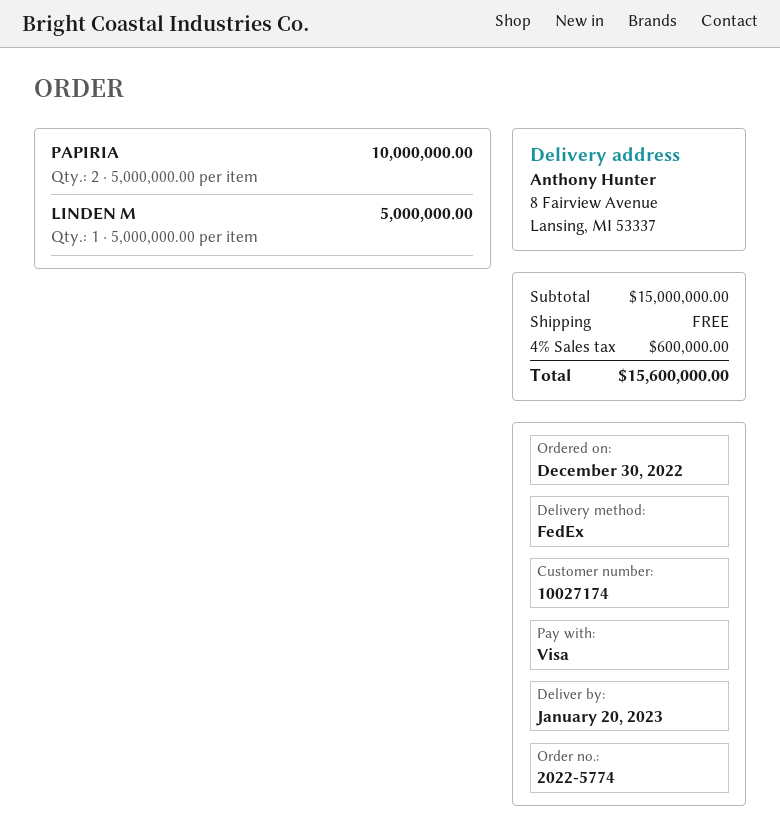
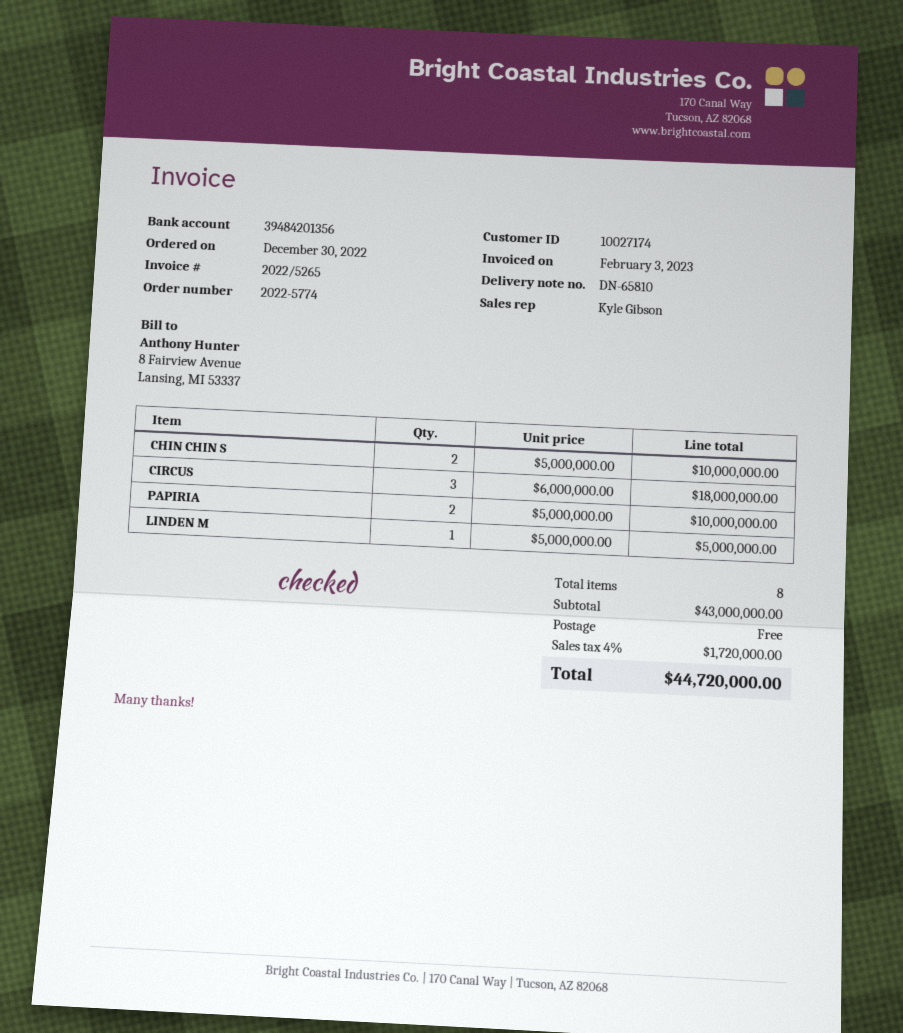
CHIN CHIN S: none -> 2 x 5000000.00 = 10000000.00
CIRCUS: none -> 3 x 6000000.00 = 18000000.00
subtotal: 15000000.00 -> 43000000.00
tax: 4% = 600000.00 -> 4% = 1720000.00
total: 15600000.00 -> 44720000.00

